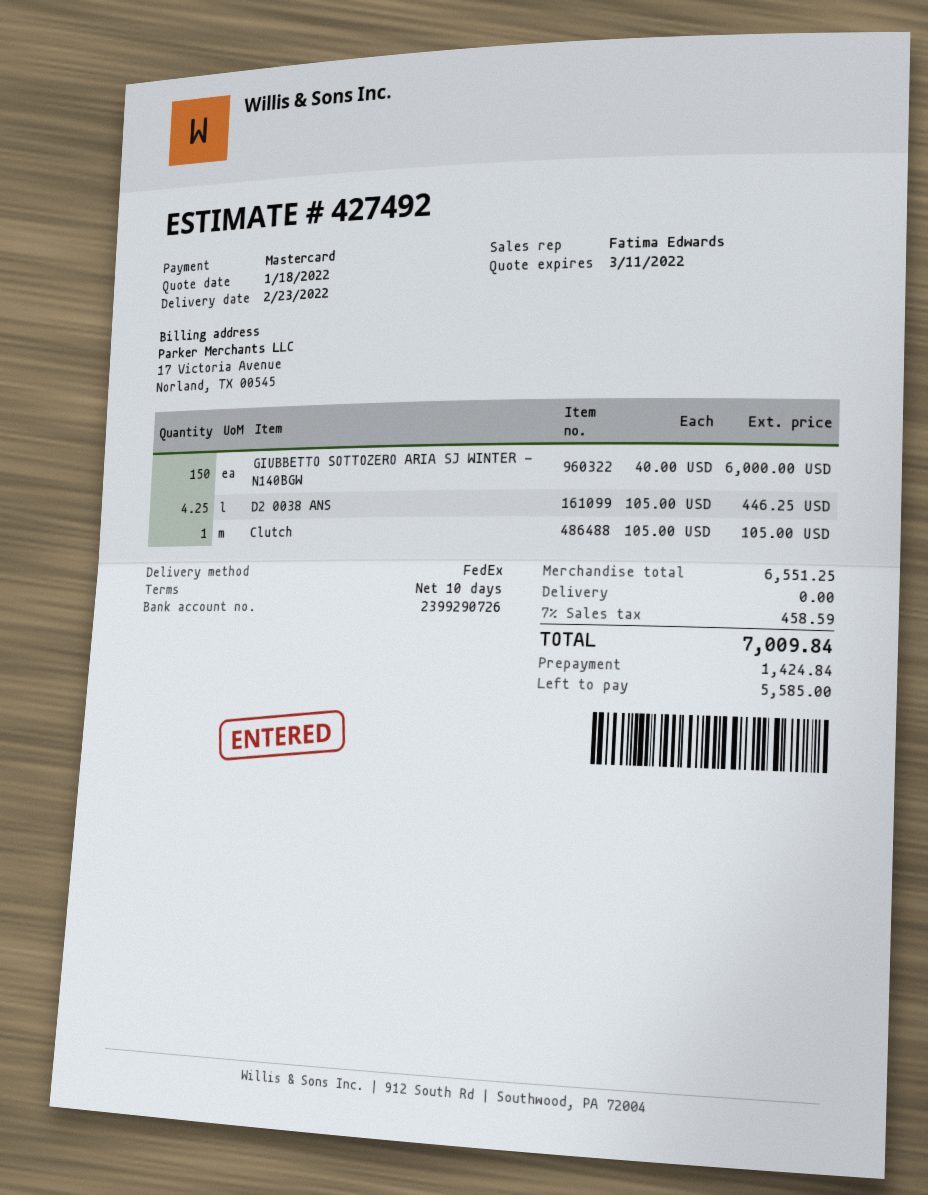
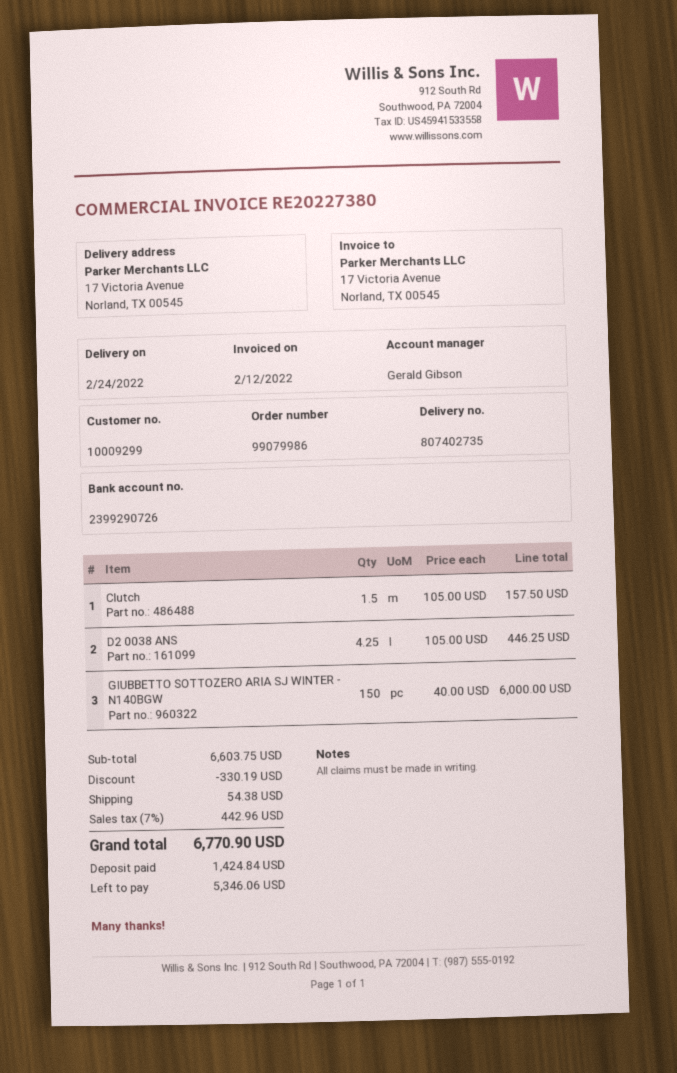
delivery date: 2022-02-23 -> 2022-02-24
sales rep: Fatima Edwards -> Gerald Gibson
Clutch: 1 x 105.00 = 105.00 -> 1.5 x 105.00 = 157.50
subtotal: 6551.25 -> 6603.75
discount: none -> 330.19
shipping: 0.00 -> 54.38
tax: 7% = 458.59 -> 7% = 442.96
total: 7009.84 -> 6770.90
balance: 5585.00 -> 5346.06

